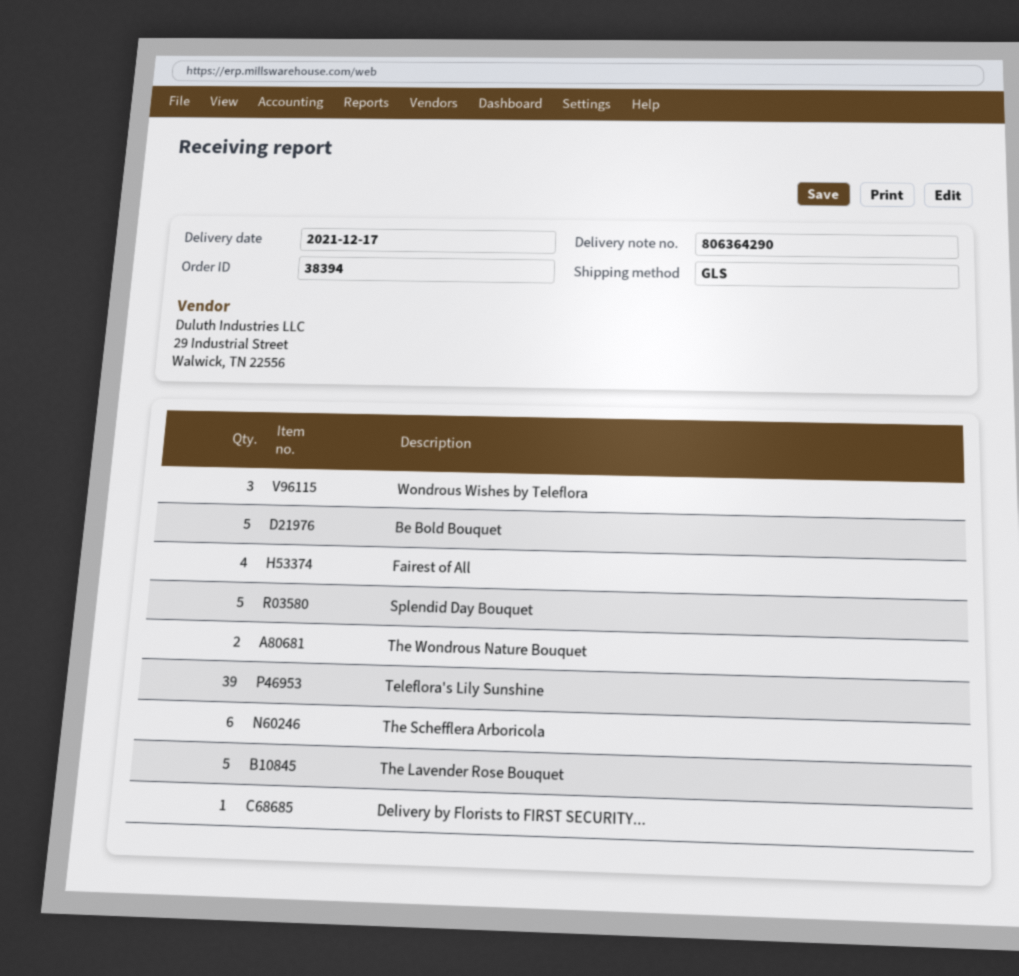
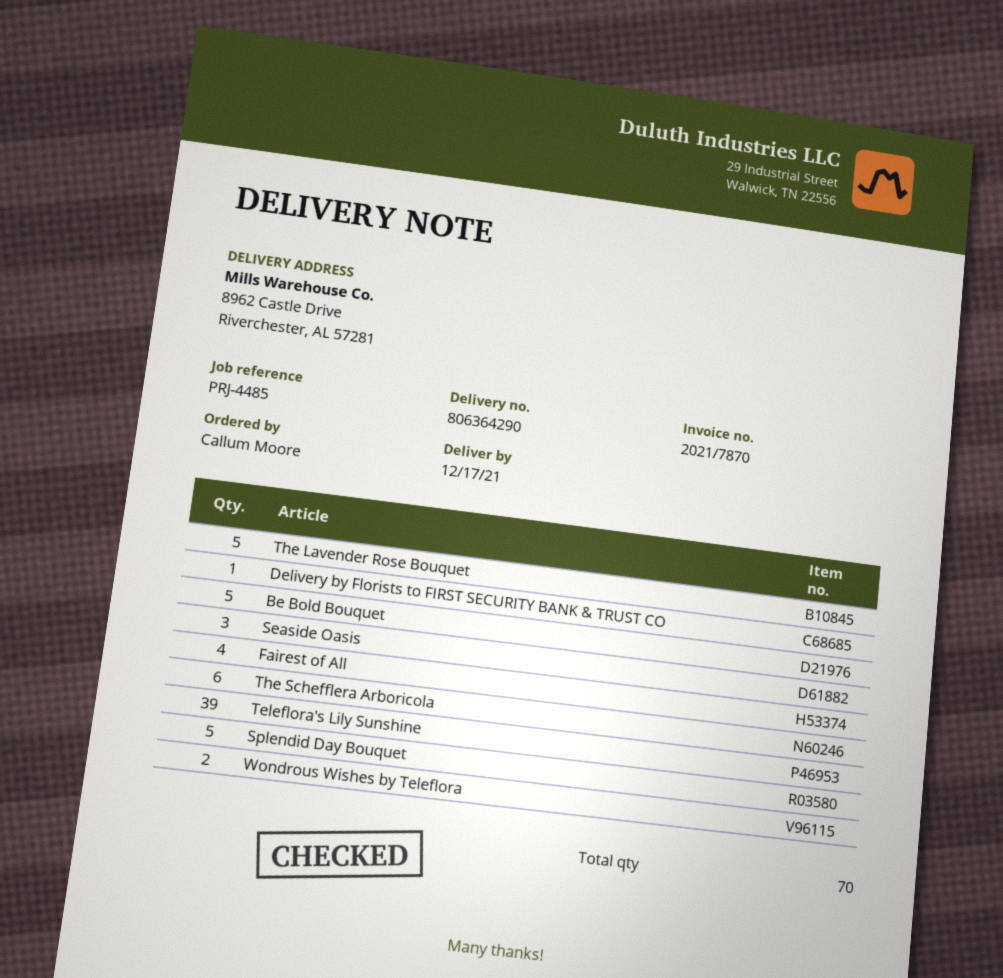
Wondrous Wishes by Teleflora: 3 -> 2
The Wondrous Nature Bouquet: 2 -> none
Seaside Oasis: none -> 3

